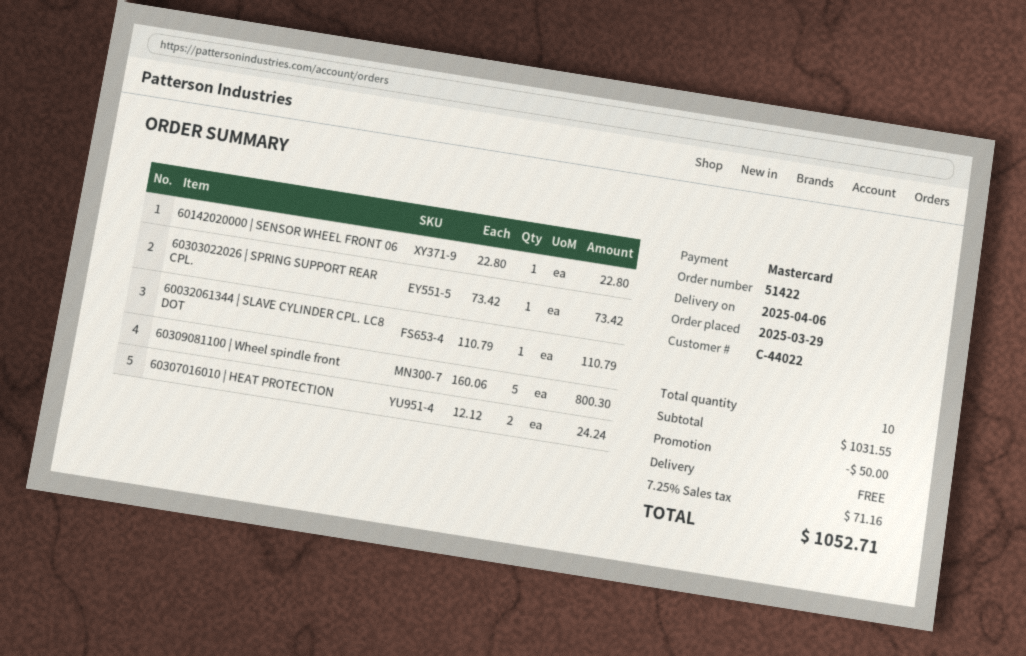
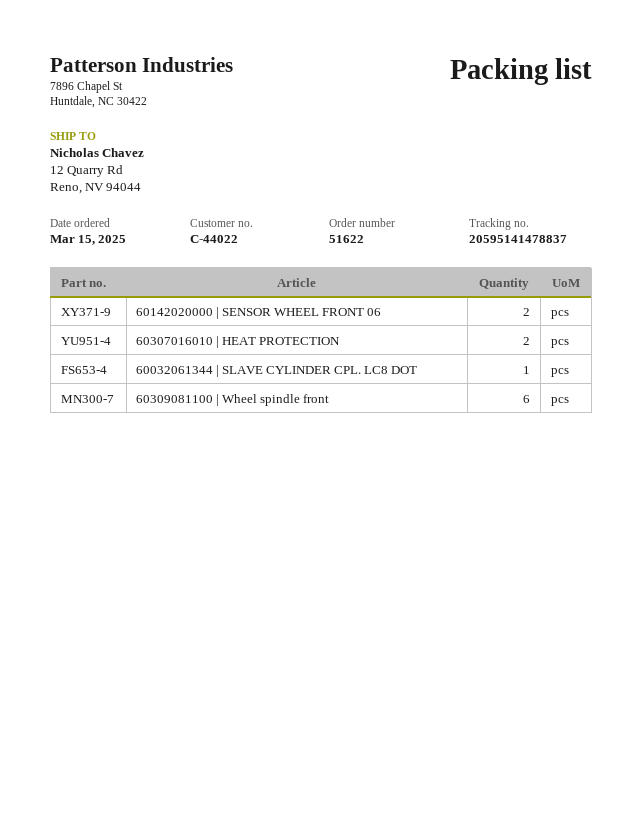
order number: 51422 -> 51622
order date: 2025-03-29 -> 2025-03-15
60142020000 | SENSOR WHEEL FRONT 06: 1 -> 2
60303022026 | SPRING SUPPORT REAR CPL.: 1 -> none
60309081100 | Wheel spindle front: 5 -> 6

